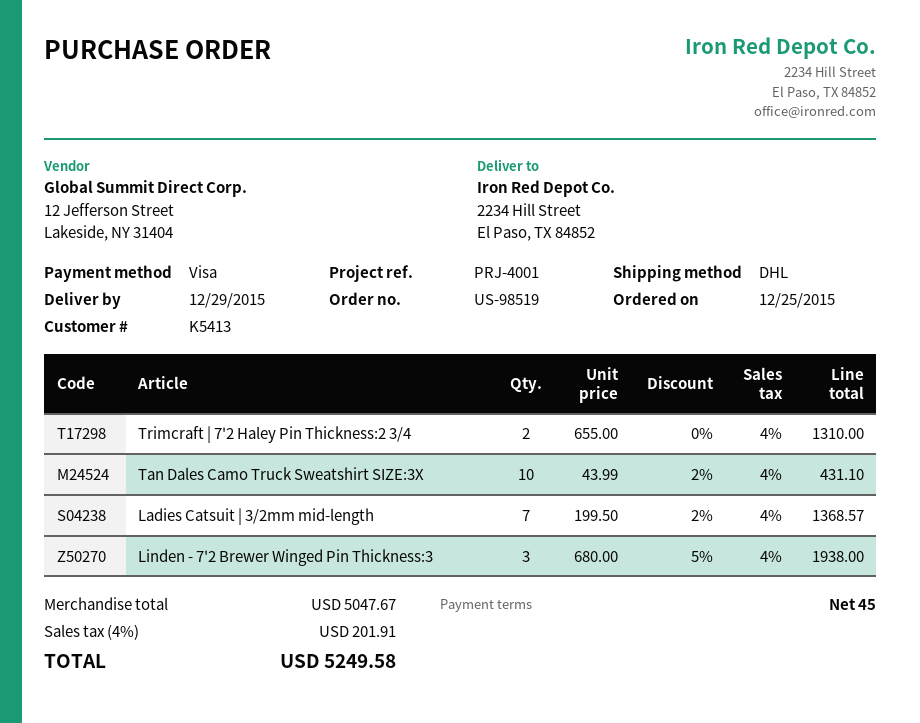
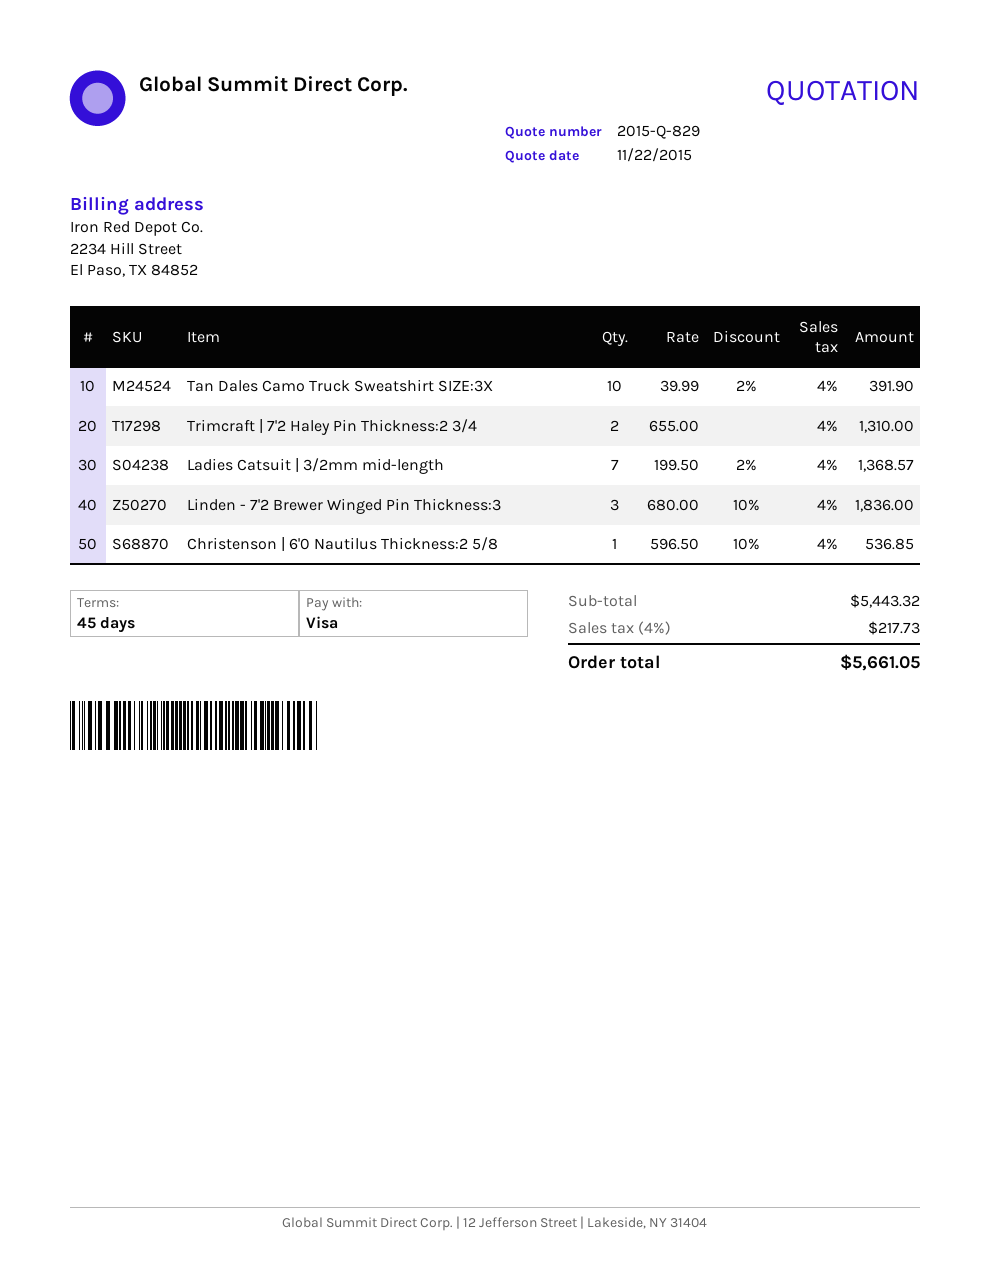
Tan Dales Camo Truck Sweatshirt SIZE:3X: 10 x 43.99 - 2% = 431.10 -> 10 x 39.99 - 2% = 391.90
Linden - 7'2 Brewer Winged Pin Thickness:3: 3 x 680.00 - 5% = 1938.00 -> 3 x 680.00 - 10% = 1836.00
Christenson | 6'0 Nautilus Thickness:2 5/8: none -> 1 x 596.50 - 10% = 536.85
subtotal: 5047.67 -> 5443.32
tax: 4% = 201.91 -> 4% = 217.73
total: 5249.58 -> 5661.05

